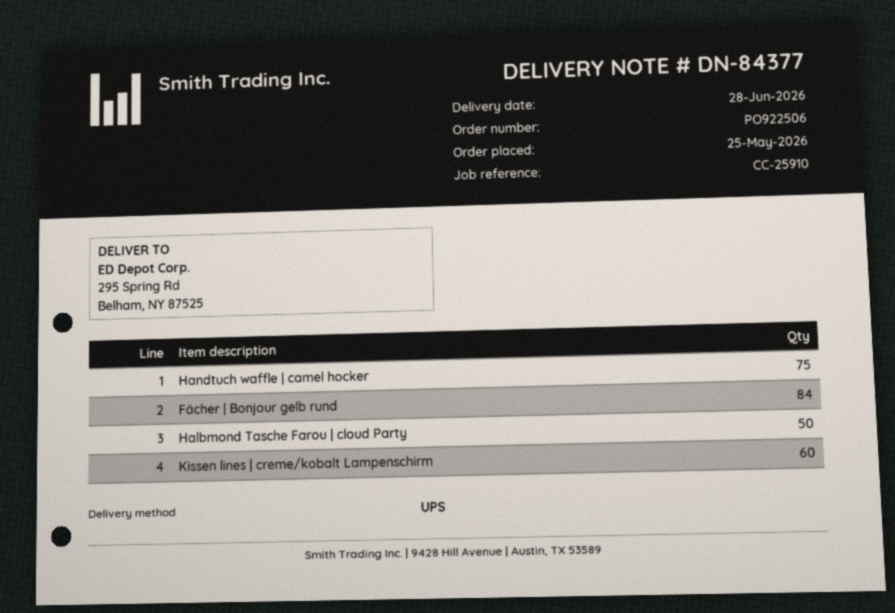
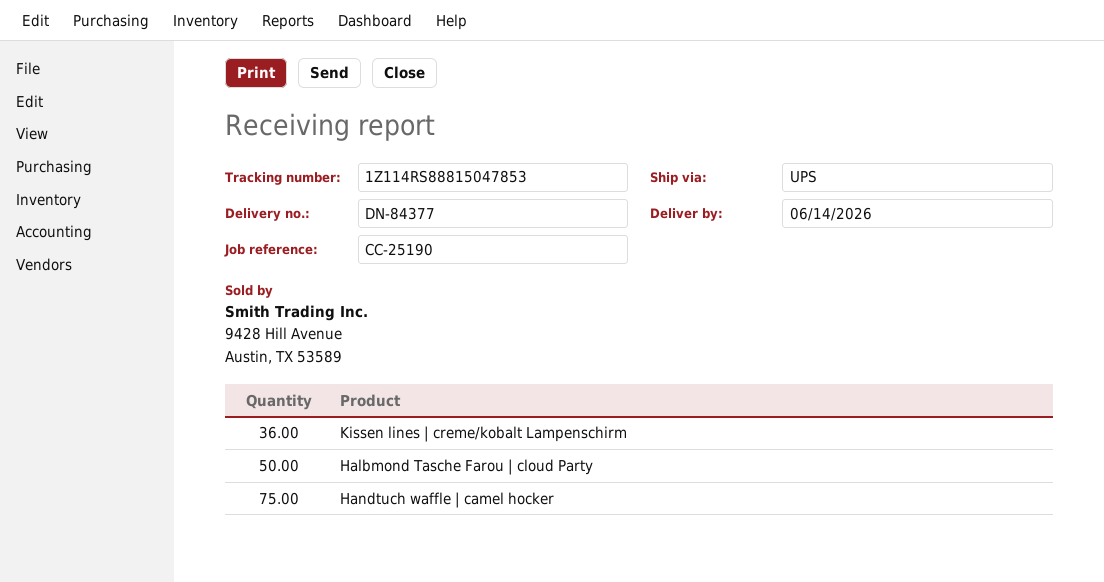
delivery date: 2026-06-28 -> 2026-06-14
reference: CC-25910 -> CC-25190
Fächer | Bonjour gelb rund: 84 -> none
Kissen lines | creme/kobalt Lampenschirm: 60 -> 36

